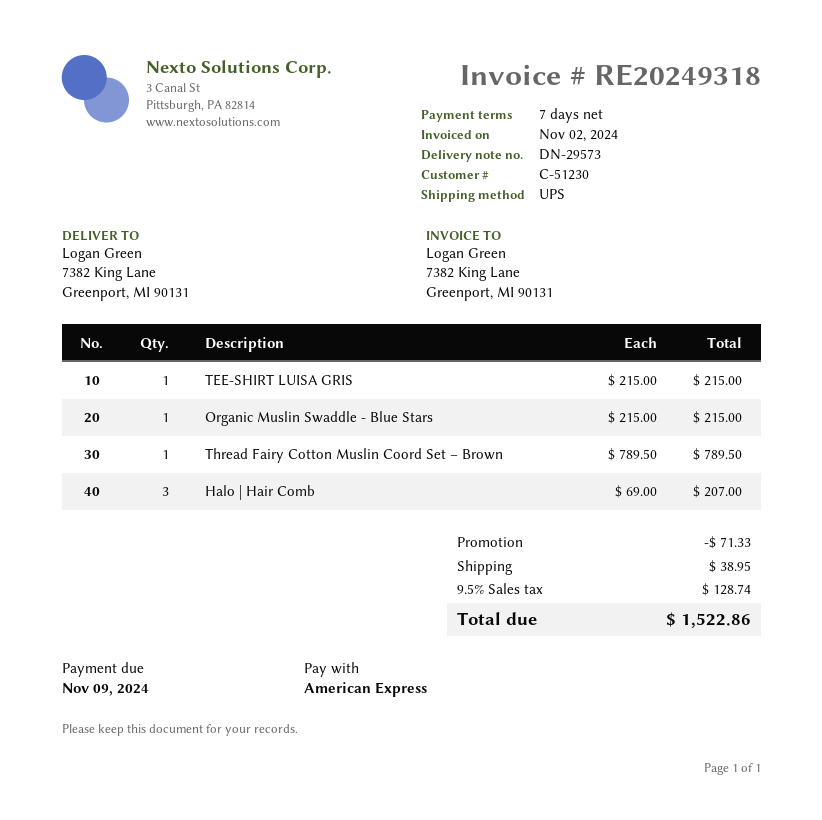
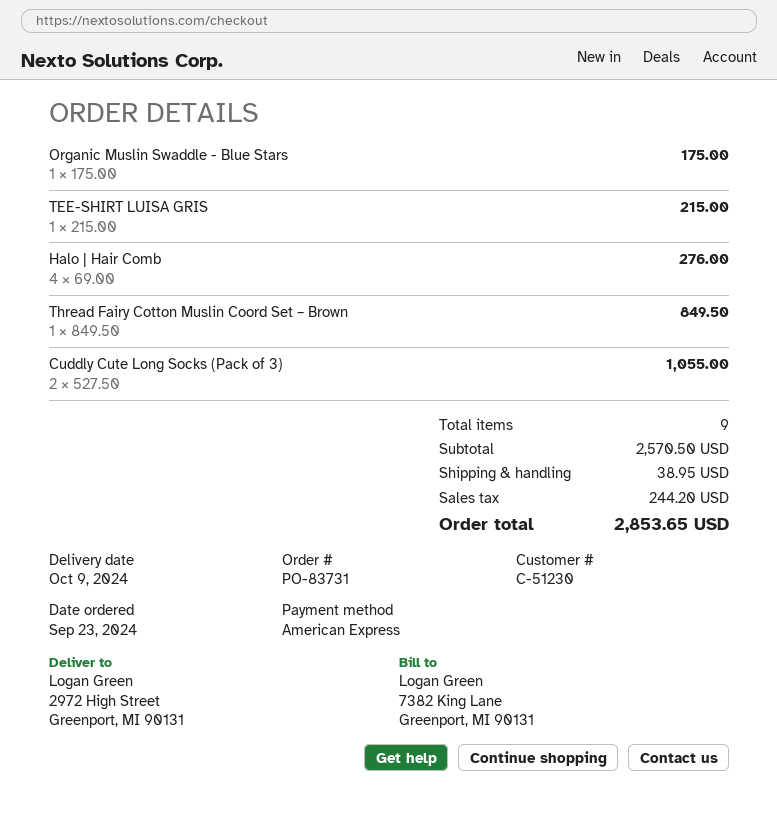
ship to: 7382 King Lane, Greenport, MI 90131 -> 2972 High Street, Greenport, MI 90131
Organic Muslin Swaddle - Blue Stars: 1 x 215.00 = 215.00 -> 1 x 175.00 = 175.00
Thread Fairy Cotton Muslin Coord Set – Brown: 1 x 789.50 = 789.50 -> 1 x 849.50 = 849.50
Halo | Hair Comb: 3 x 69.00 = 207.00 -> 4 x 69.00 = 276.00
Cuddly Cute Long Socks (Pack of 3): none -> 2 x 527.50 = 1055.00
discount: 71.33 -> none
tax: 128.74 -> 244.20
total: 1522.86 -> 2853.65

